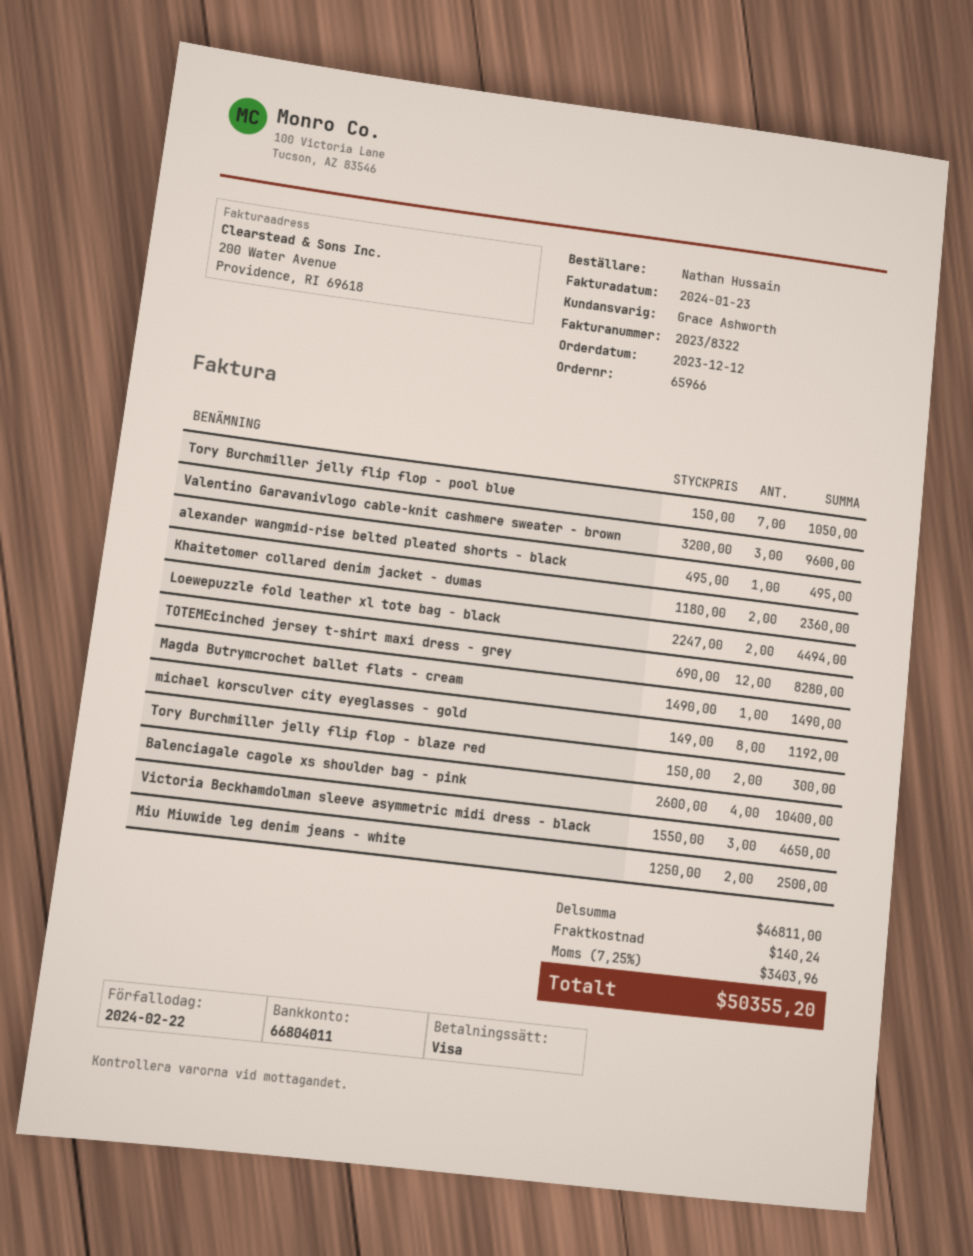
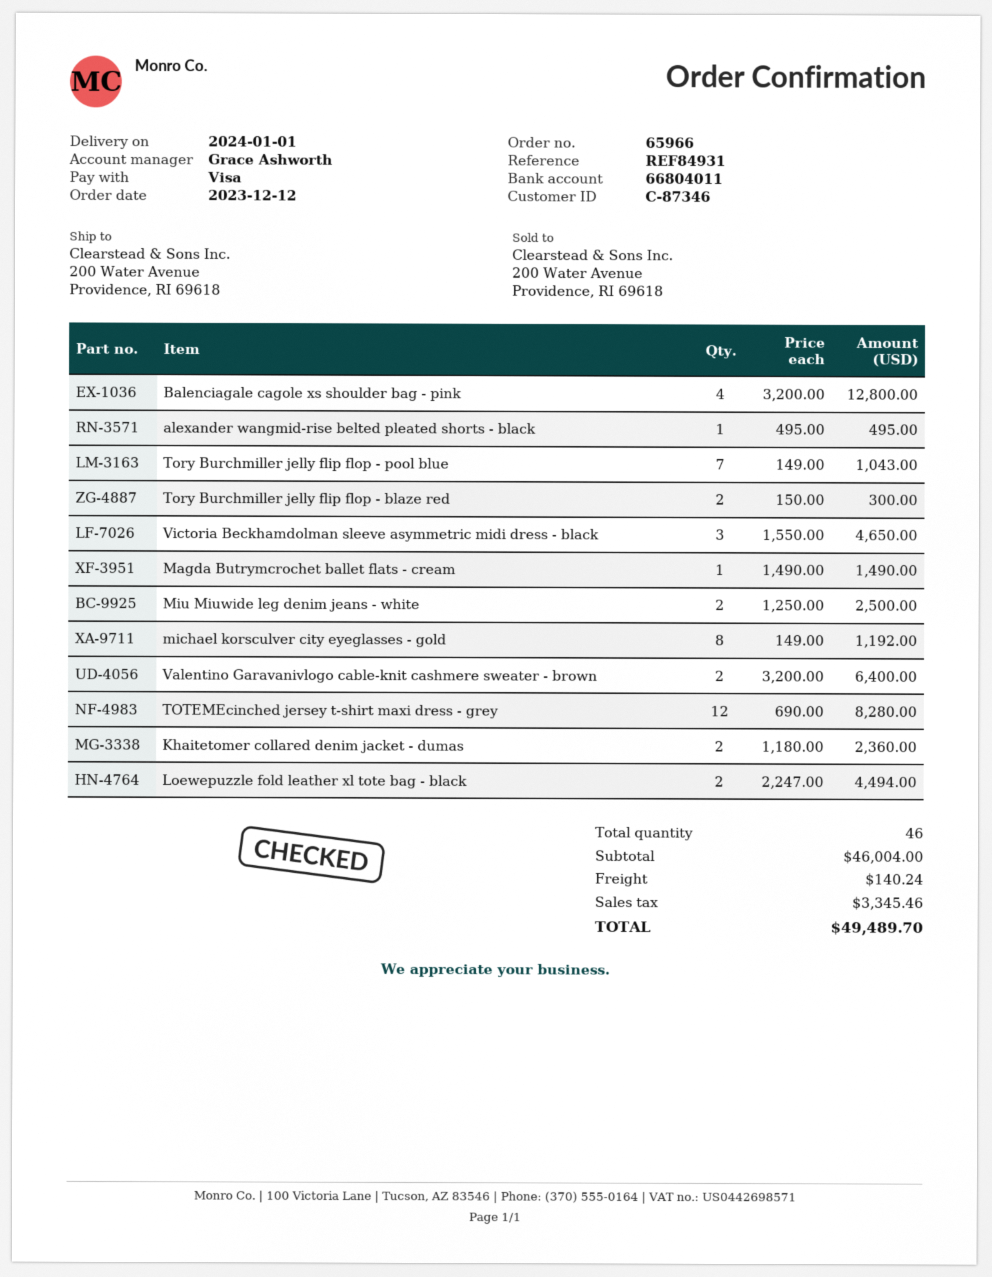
Tory Burchmiller jelly flip flop - pool blue: 7 x 150.00 = 1050.00 -> 7 x 149.00 = 1043.00
Valentino Garavanivlogo cable-knit cashmere sweater - brown: 3 x 3200.00 = 9600.00 -> 2 x 3200.00 = 6400.00
Balenciagale cagole xs shoulder bag - pink: 4 x 2600.00 = 10400.00 -> 4 x 3200.00 = 12800.00
subtotal: 46811.00 -> 46004.00
tax: 3403.96 -> 3345.46
total: 50355.20 -> 49489.70

